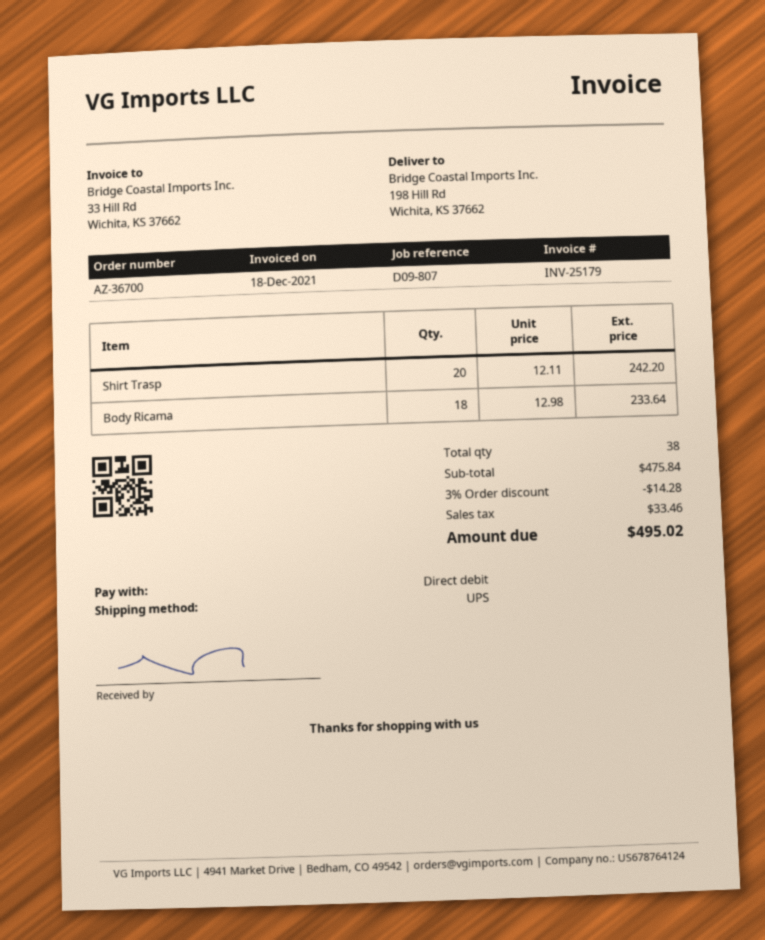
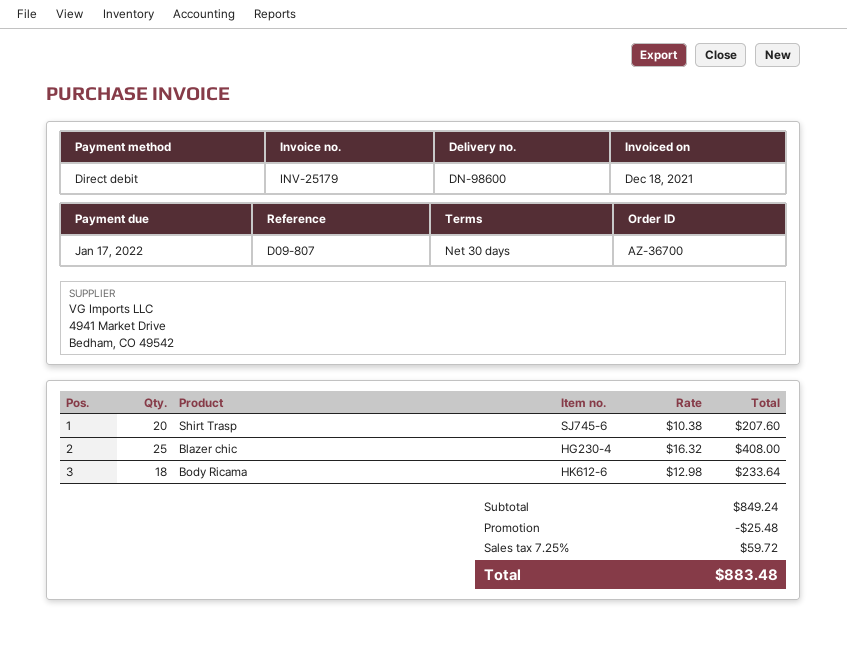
Shirt Trasp: 20 x 12.11 = 242.20 -> 20 x 10.38 = 207.60
Blazer chic: none -> 25 x 16.32 = 408.00
subtotal: 475.84 -> 849.24
discount: 14.28 -> 25.48
tax: 33.46 -> 59.72
total: 495.02 -> 883.48

